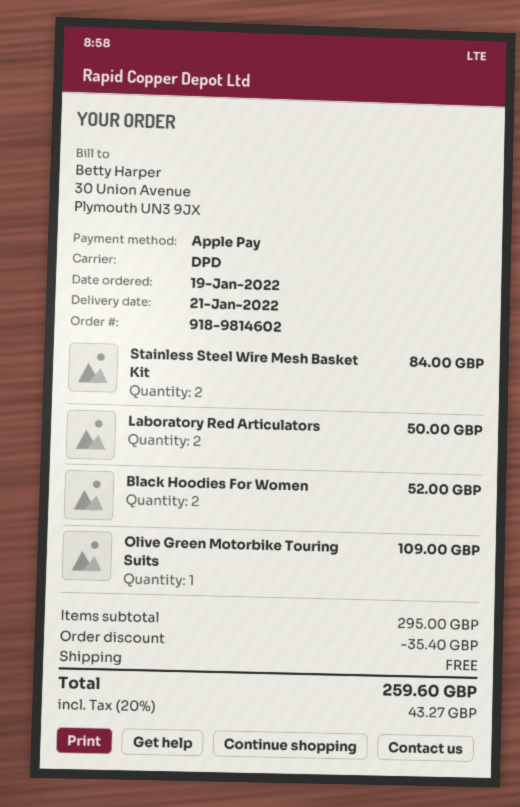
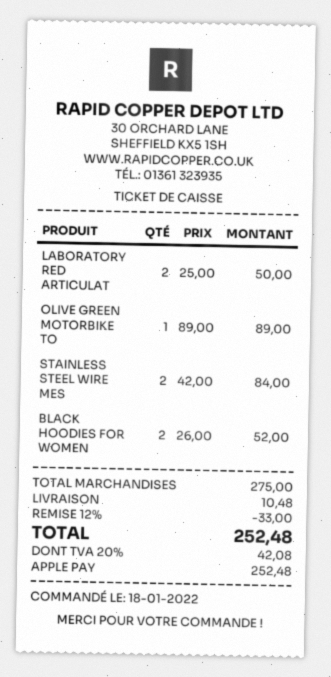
order date: 2022-01-19 -> 2022-01-18
Olive Green Motorbike Touring Suits: 1 for 109.00 -> 1 for 89.00
subtotal: 295.00 -> 275.00
discount: 35.40 -> 33.00
shipping: 0.00 -> 10.48
tax: 20% = 43.27 -> 20% = 42.08
total: 259.60 -> 252.48

